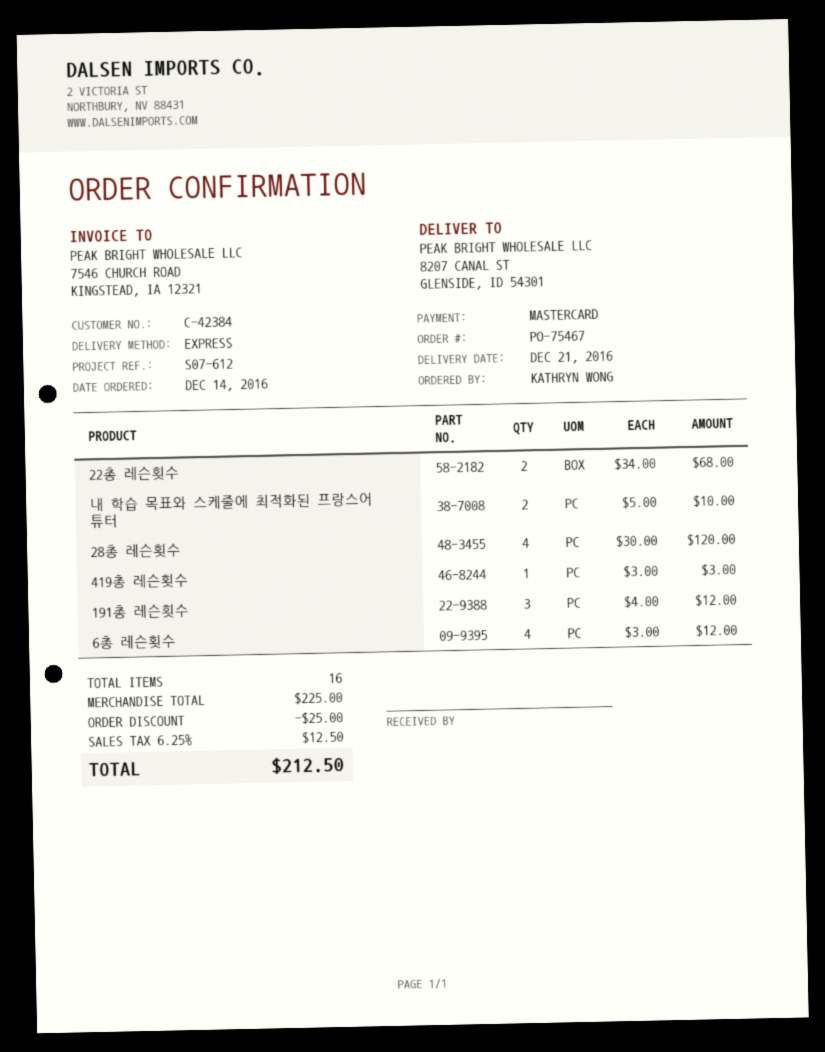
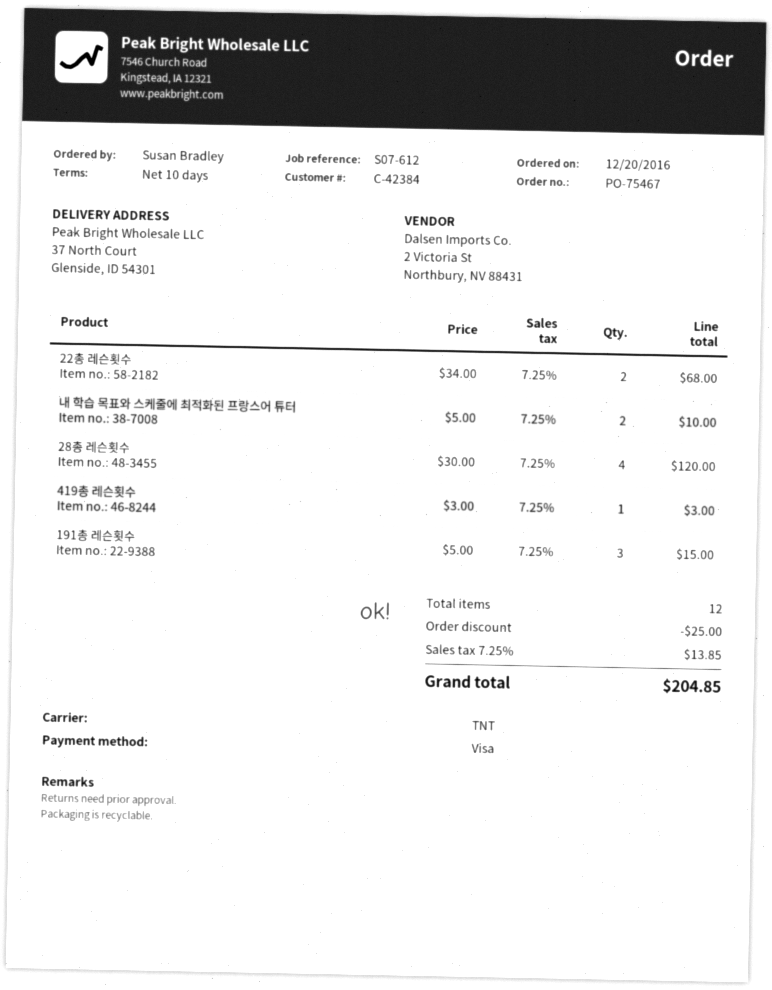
order date: 2016-12-14 -> 2016-12-20
ordered by: KATHRYN WONG -> Susan Bradley
payment method: Mastercard -> Visa
shipping method: express -> TNT
ship to: 8207 CANAL ST, GLENSIDE, ID 54301 -> 37 North Court, Glenside, ID 54301
191총 레슨횟수: 3 x 4.00 = 12.00 -> 3 x 5.00 = 15.00
6총 레슨횟수: 4 x 3.00 = 12.00 -> none
total quantity: 16 -> 12
tax: 6.25% = 12.50 -> 7.25% = 13.85
total: 212.50 -> 204.85

